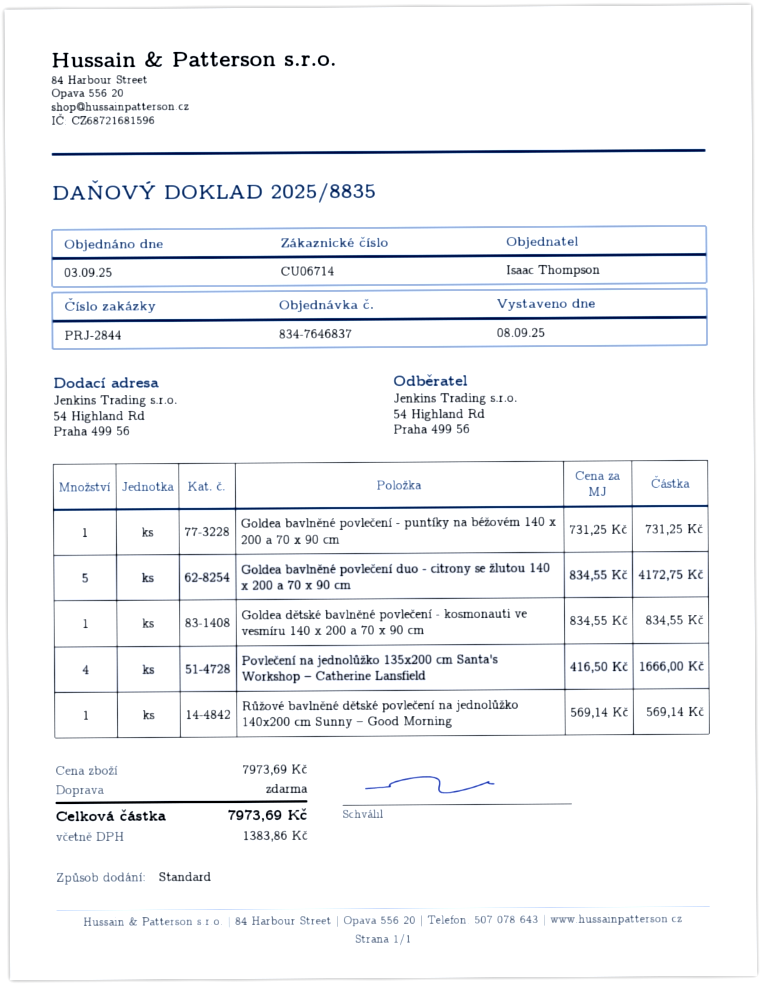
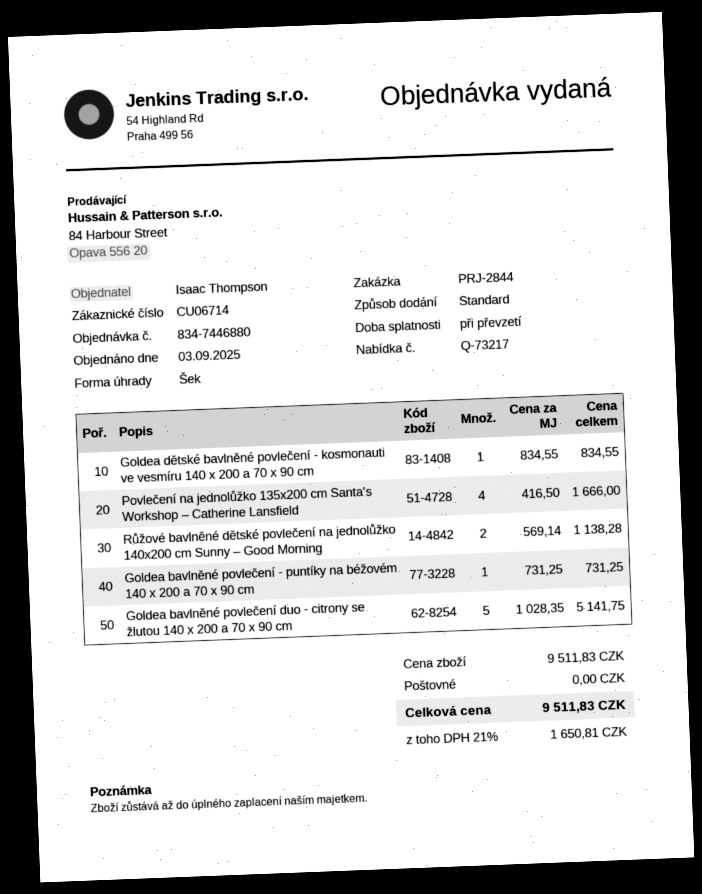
order number: 834-7646837 -> 834-7446880
Goldea bavlněné povlečení duo - citrony se žlutou 140 x 200 a 70 x 90 cm: 5 x 834.55 = 4172.75 -> 5 x 1028.35 = 5141.75
Růžové bavlněné dětské povlečení na jednolůžko 140x200 cm Sunny – Good Morning: 1 x 569.14 = 569.14 -> 2 x 569.14 = 1138.28
subtotal: 7973.69 -> 9511.83
tax: 1383.86 -> 1650.81
total: 7973.69 -> 9511.83

